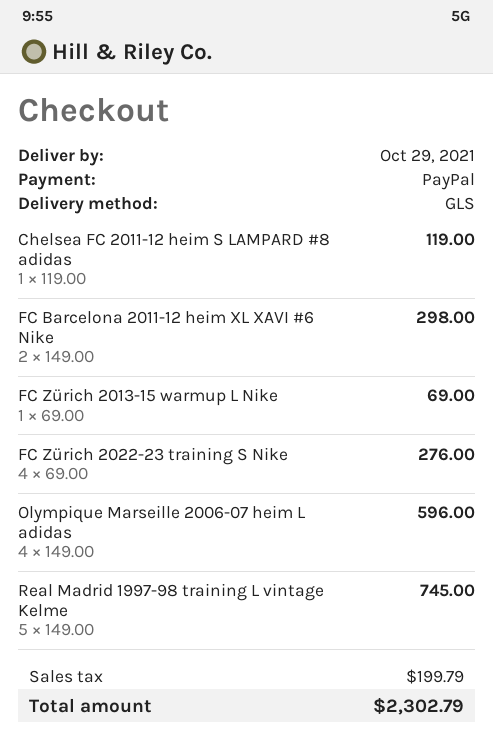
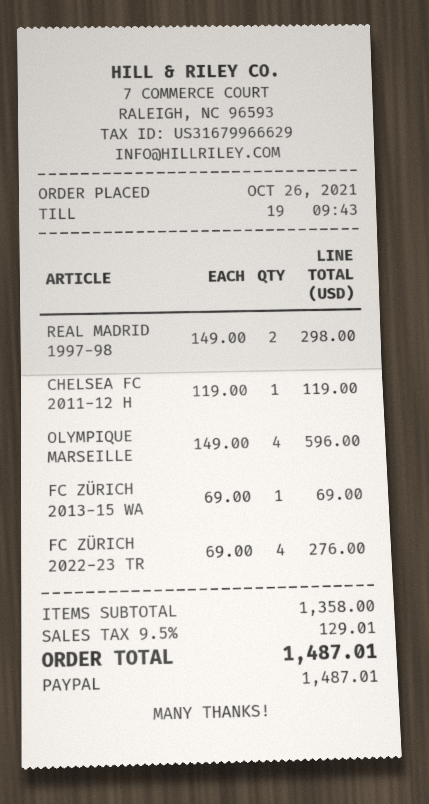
FC Barcelona 2011-12 heim XL XAVI #6 Nike: 2 x 149.00 = 298.00 -> none
Real Madrid 1997-98 training L vintage Kelme: 5 x 149.00 = 745.00 -> 2 x 149.00 = 298.00
tax: 199.79 -> 129.01
total: 2302.79 -> 1487.01

